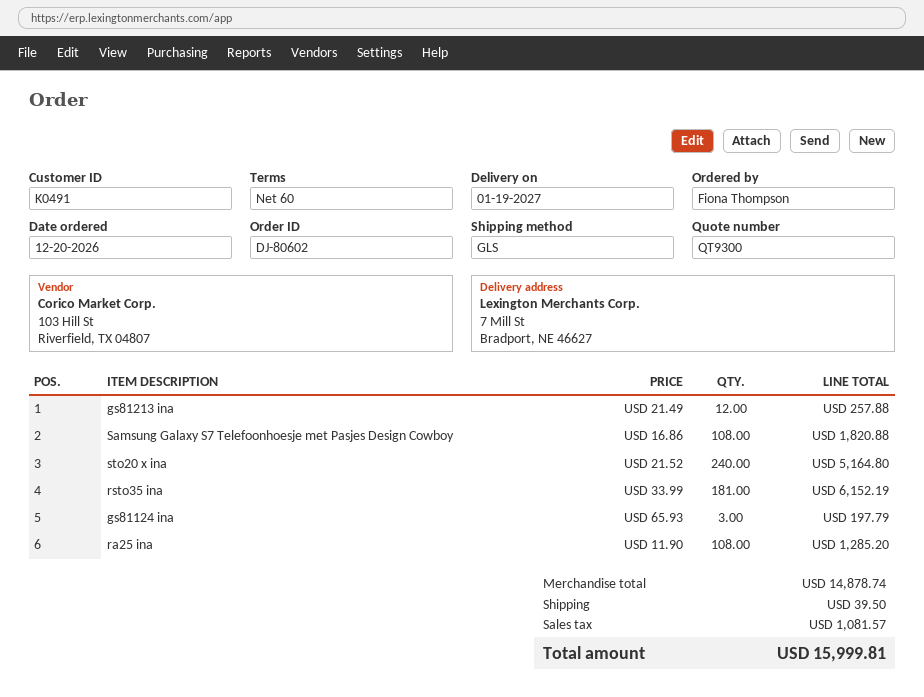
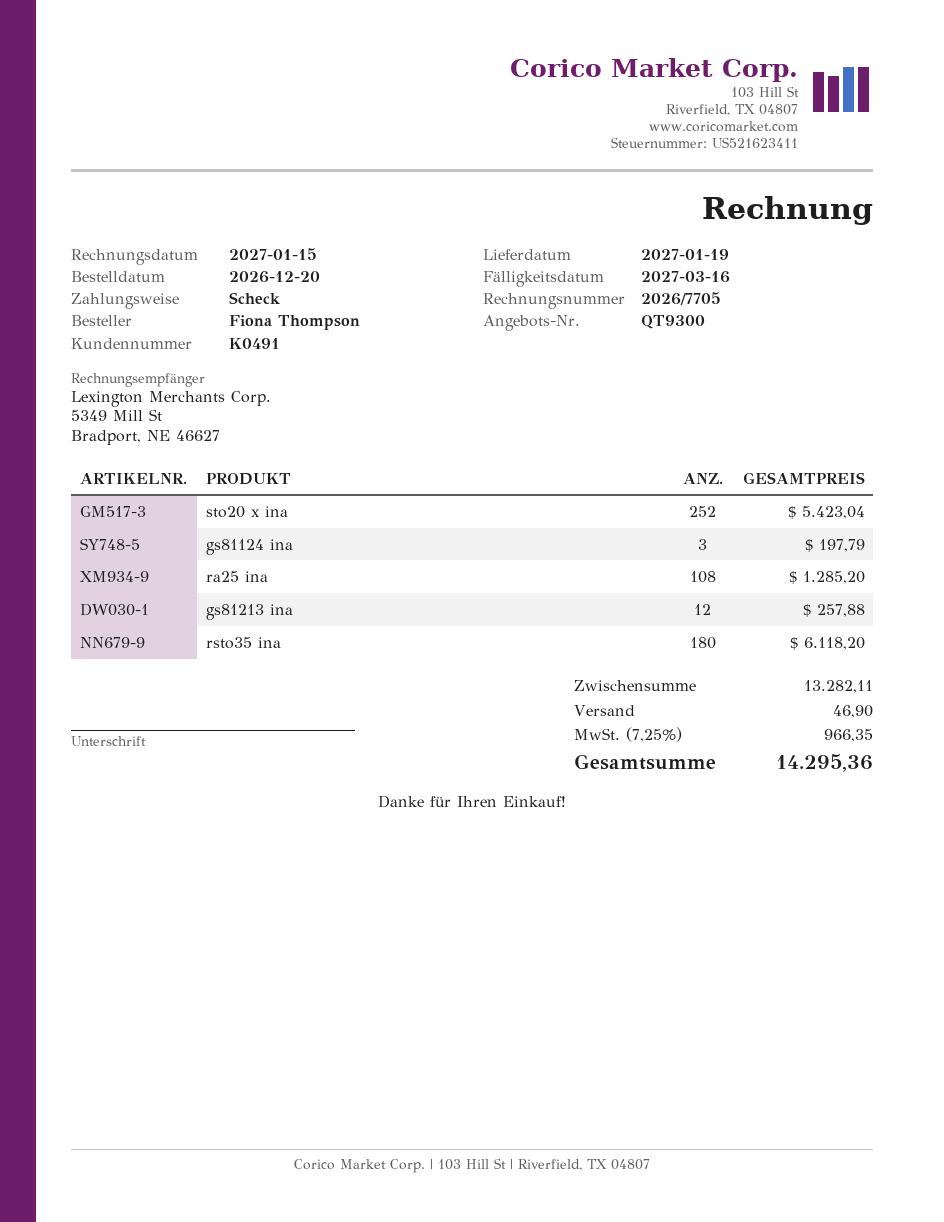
Samsung Galaxy S7 Telefoonhoesje met Pasjes Design Cowboy: 108 for 1820.88 -> none
sto20 x ina: 240 for 5164.80 -> 252 for 5423.04
rsto35 ina: 181 for 6152.19 -> 180 for 6118.20
subtotal: 14878.74 -> 13282.11
shipping: 39.50 -> 46.90
tax: 1081.57 -> 966.35
total: 15999.81 -> 14295.36

